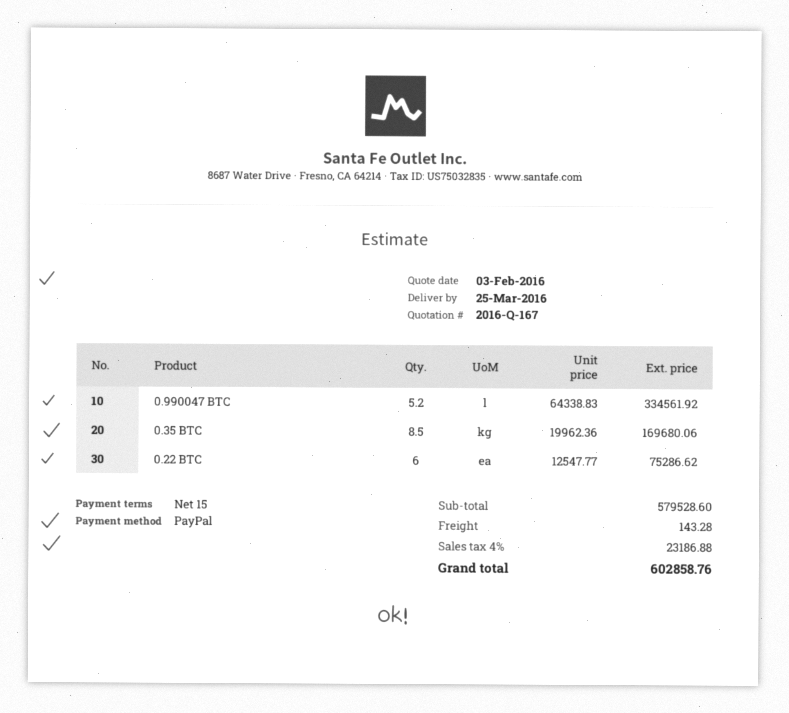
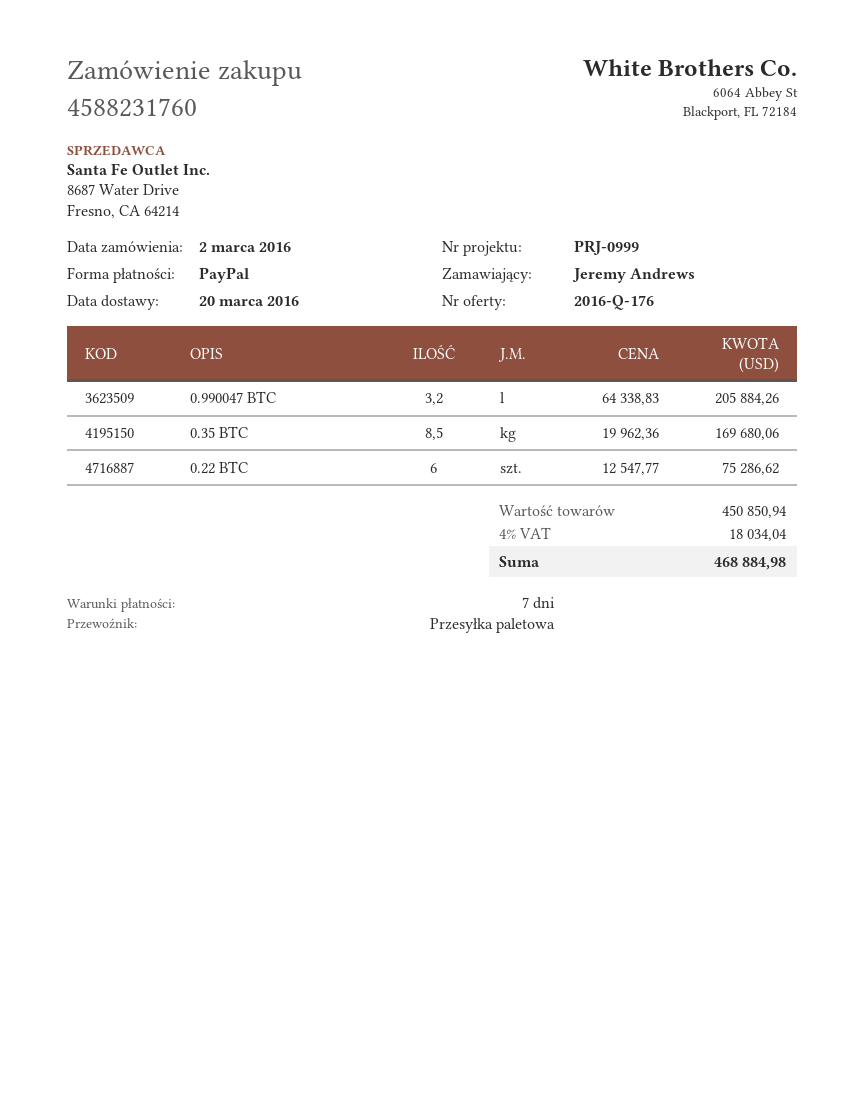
quote number: 2016-Q-167 -> 2016-Q-176
delivery date: 2016-03-25 -> 2016-03-20
payment terms: 15 days -> 7 days
0.990047 BTC: 5.2 x 64338.83 = 334561.92 -> 3.2 x 64338.83 = 205884.26
subtotal: 579528.60 -> 450850.94
shipping: 143.28 -> none
tax: 4% = 23186.88 -> 4% = 18034.04
total: 602858.76 -> 468884.98

